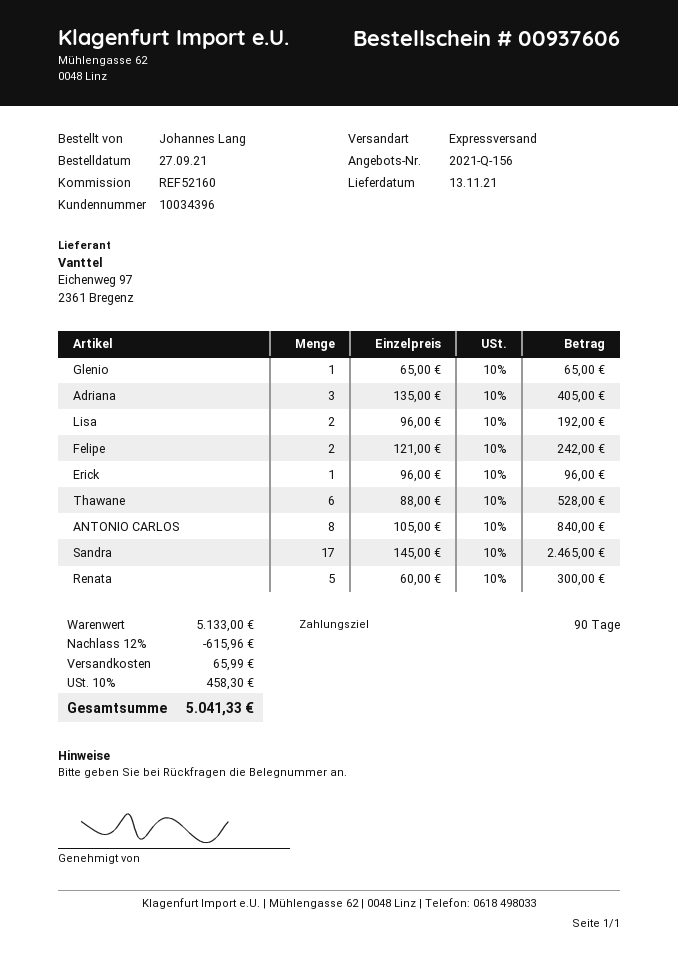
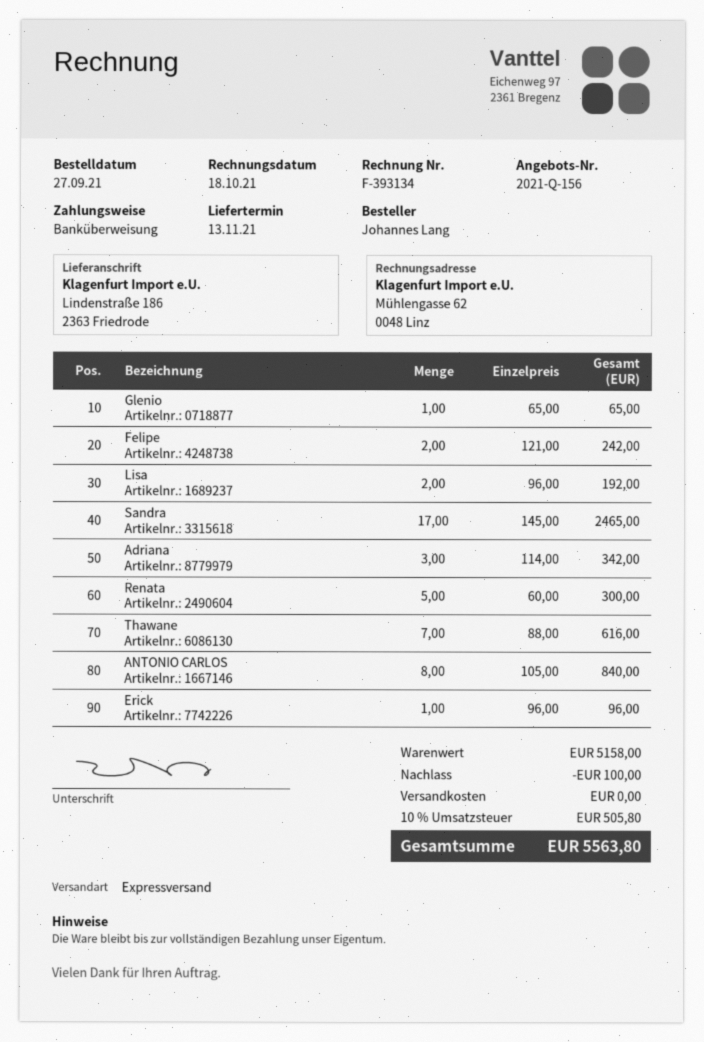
Adriana: 3 x 135.00 = 405.00 -> 3 x 114.00 = 342.00
Thawane: 6 x 88.00 = 528.00 -> 7 x 88.00 = 616.00
subtotal: 5133.00 -> 5158.00
discount: 615.96 -> 100.00
shipping: 65.99 -> 0.00
tax: 10% = 458.30 -> 10% = 505.80
total: 5041.33 -> 5563.80

